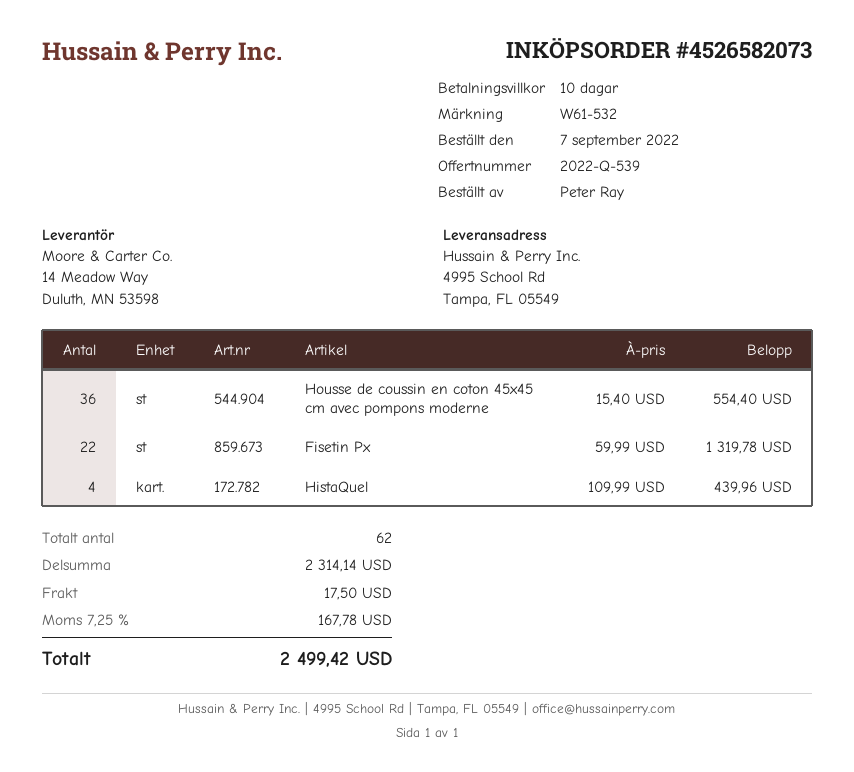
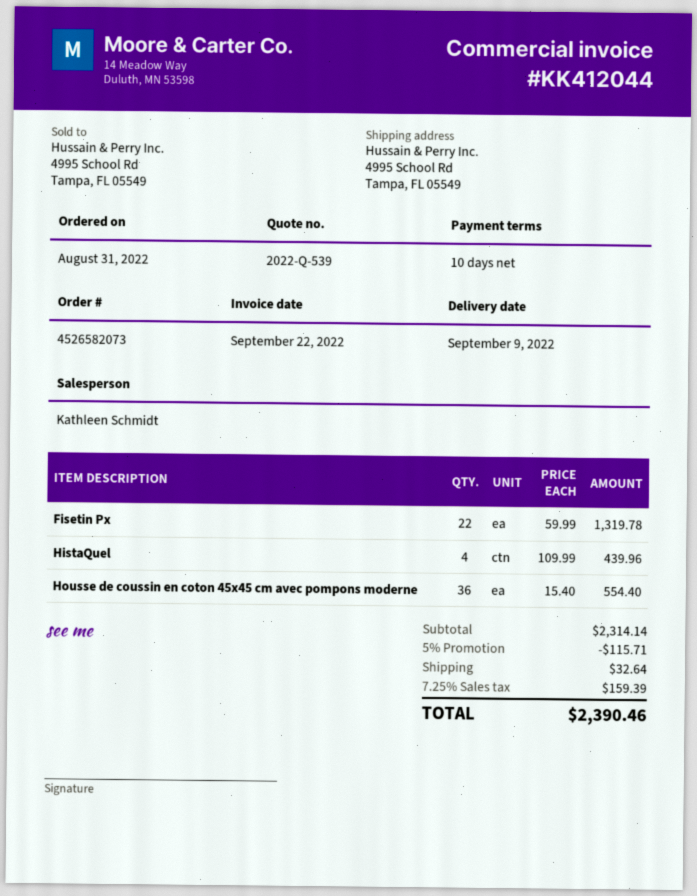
order date: 2022-09-07 -> 2022-08-31
discount: none -> 5% = 115.71
shipping: 17.50 -> 32.64
tax: 7.25% = 167.78 -> 7.25% = 159.39
total: 2499.42 -> 2390.46

